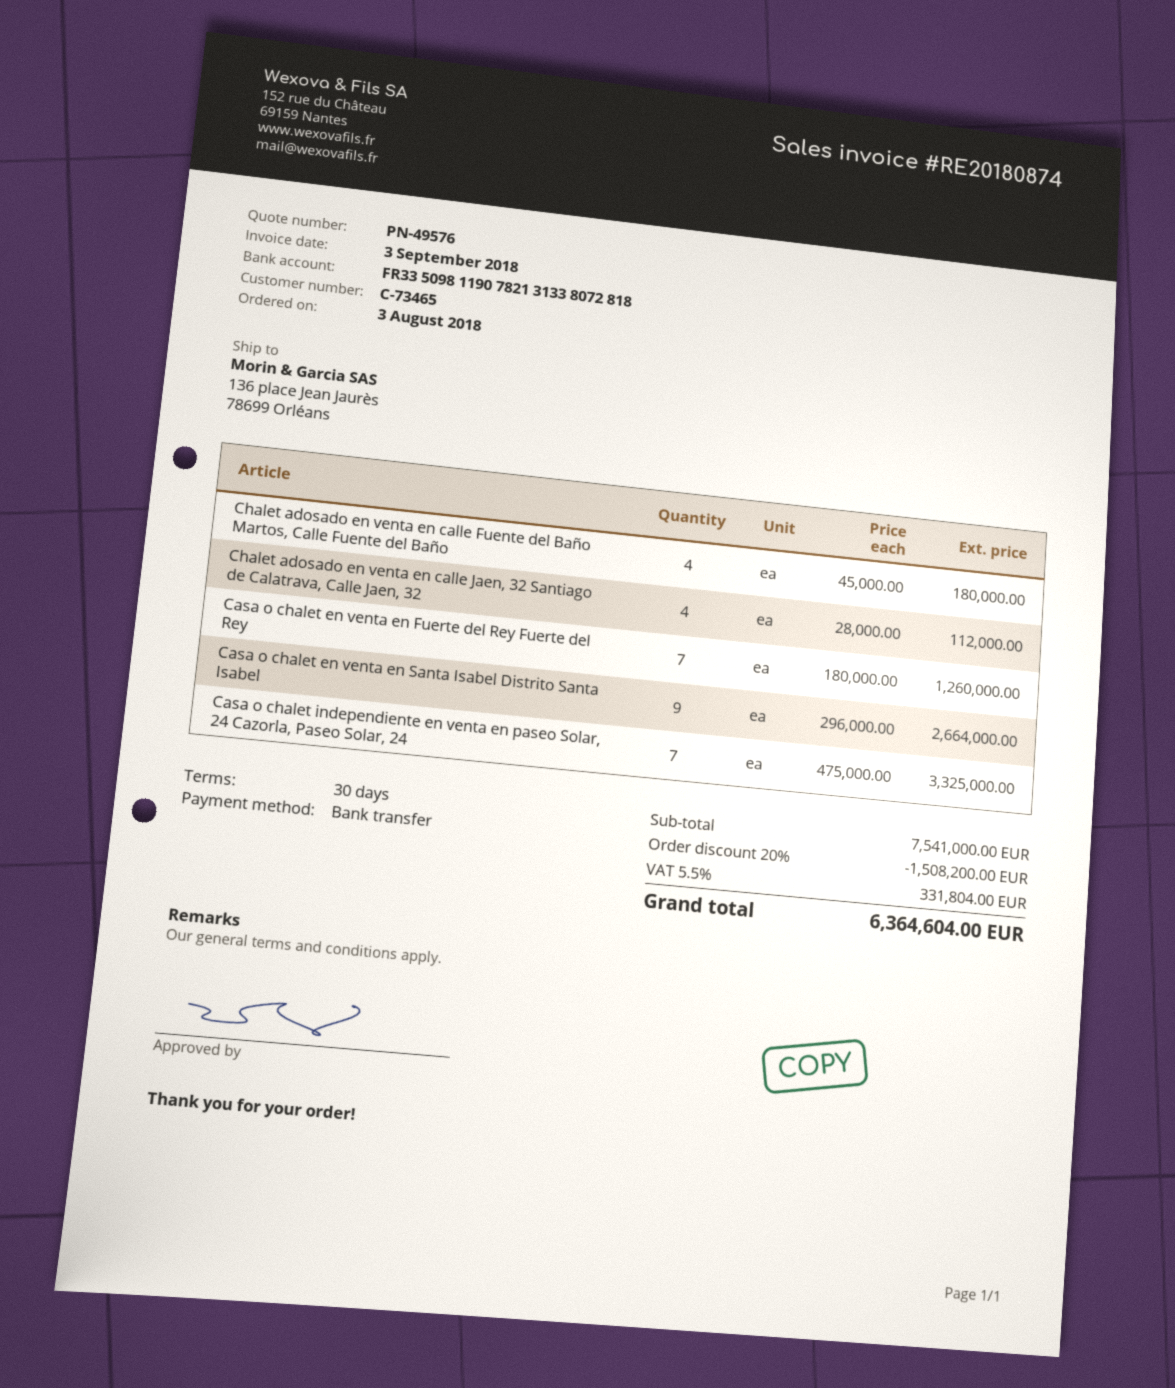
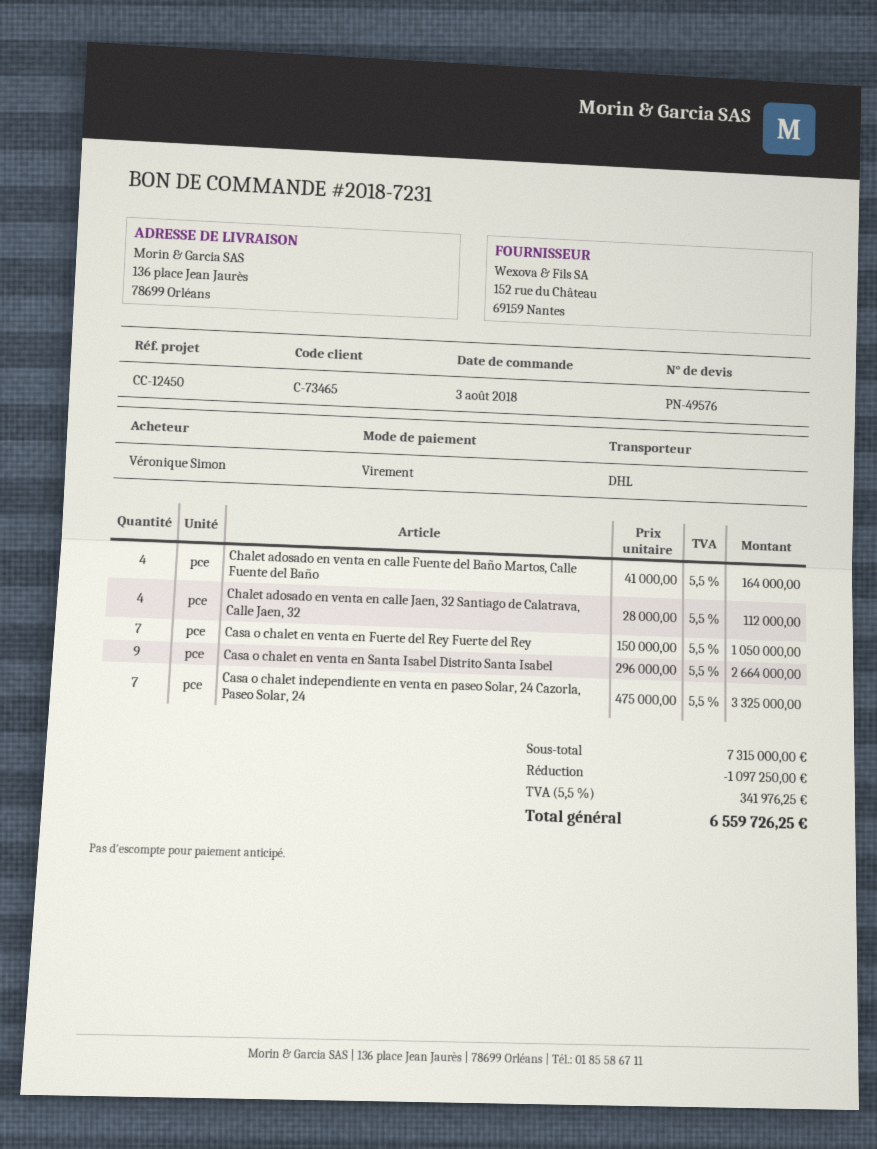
Chalet adosado en venta en calle Fuente del Baño Martos, Calle Fuente del Baño: 4 x 45000.00 = 180000.00 -> 4 x 41000.00 = 164000.00
Casa o chalet en venta en Fuerte del Rey Fuerte del Rey: 7 x 180000.00 = 1260000.00 -> 7 x 150000.00 = 1050000.00
subtotal: 7541000.00 -> 7315000.00
discount: 1508200.00 -> 1097250.00
tax: 5.5% = 331804.00 -> 5.5% = 341976.25
total: 6364604.00 -> 6559726.25

